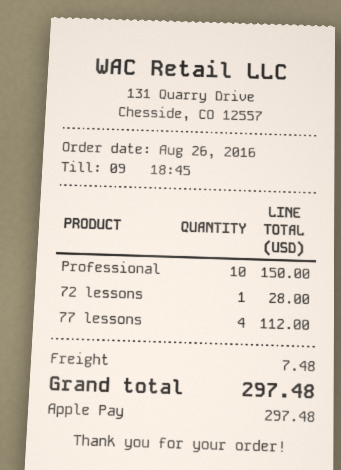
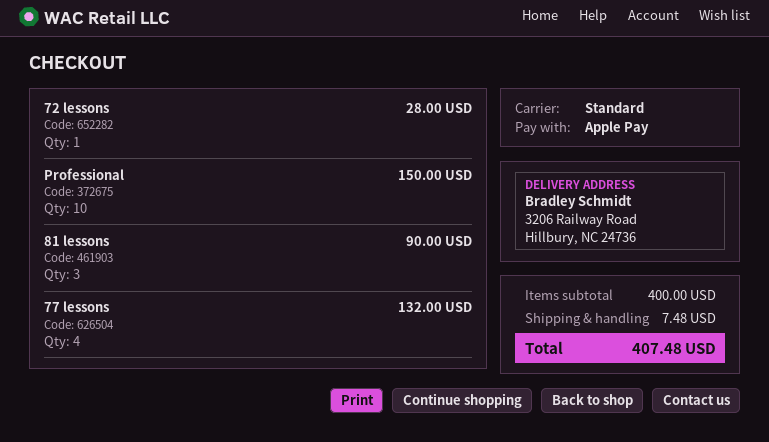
77 lessons: 4 for 112.00 -> 4 for 132.00
81 lessons: none -> 3 for 90.00
total: 297.48 -> 407.48

